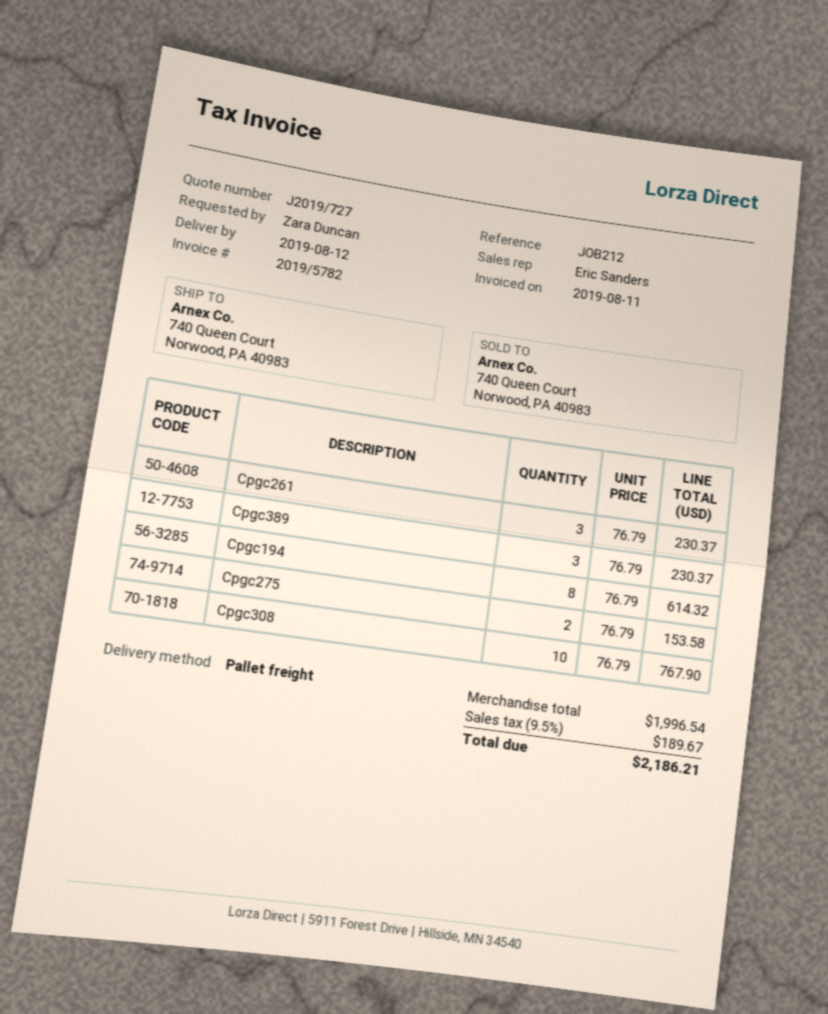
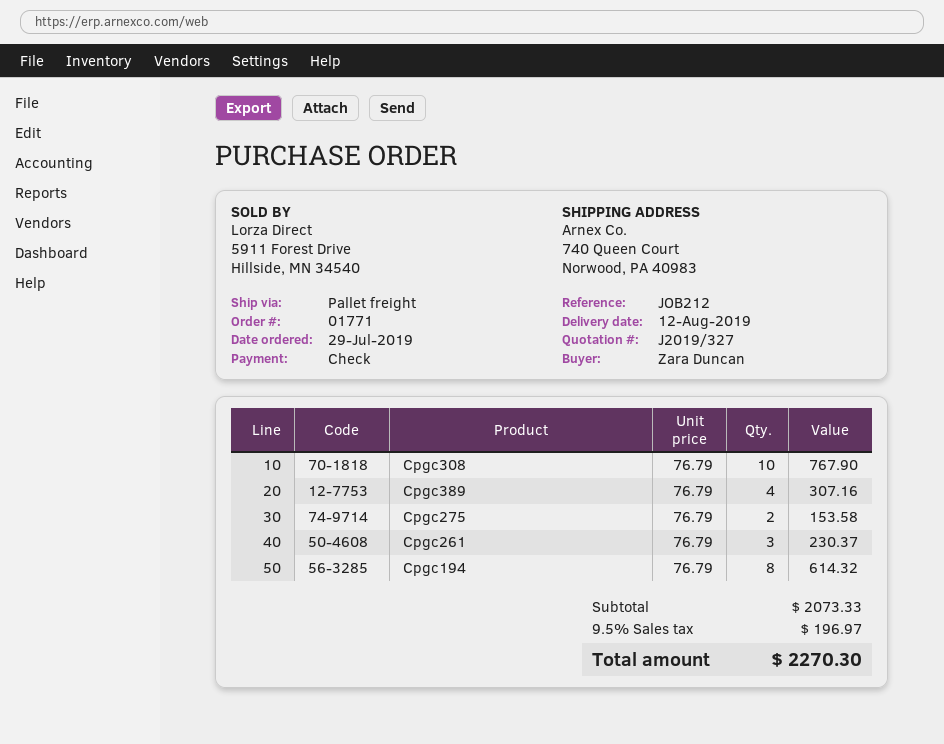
quote number: J2019/727 -> J2019/327
Cpgc389: 3 x 76.79 = 230.37 -> 4 x 76.79 = 307.16
subtotal: 1996.54 -> 2073.33
tax: 9.5% = 189.67 -> 9.5% = 196.97
total: 2186.21 -> 2270.30

